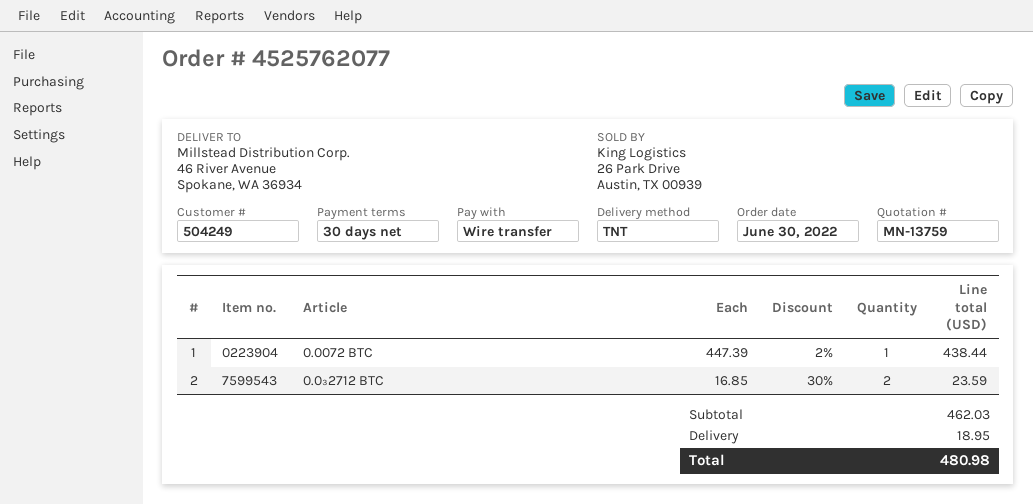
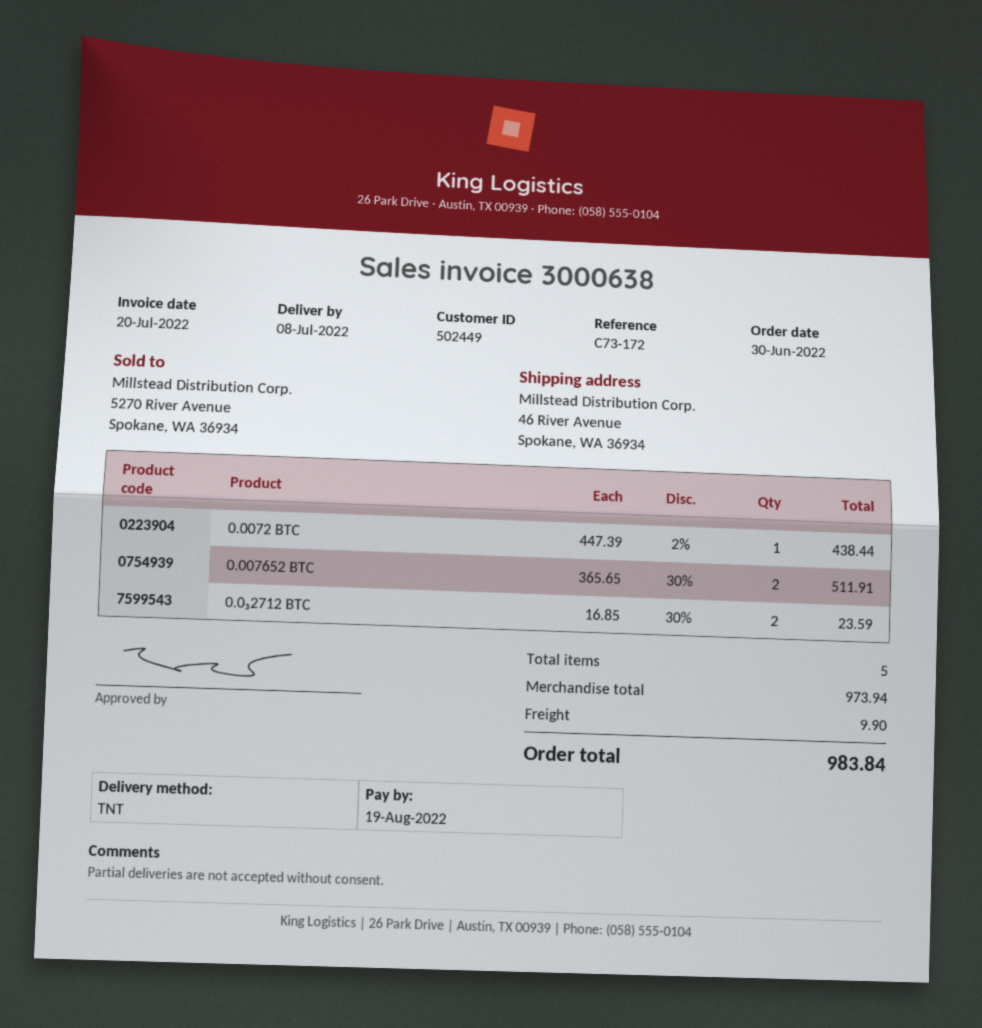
customer number: 504249 -> 502449
0.007652 BTC: none -> 2 x 365.65 - 30% = 511.91
subtotal: 462.03 -> 973.94
shipping: 18.95 -> 9.90
total: 480.98 -> 983.84

